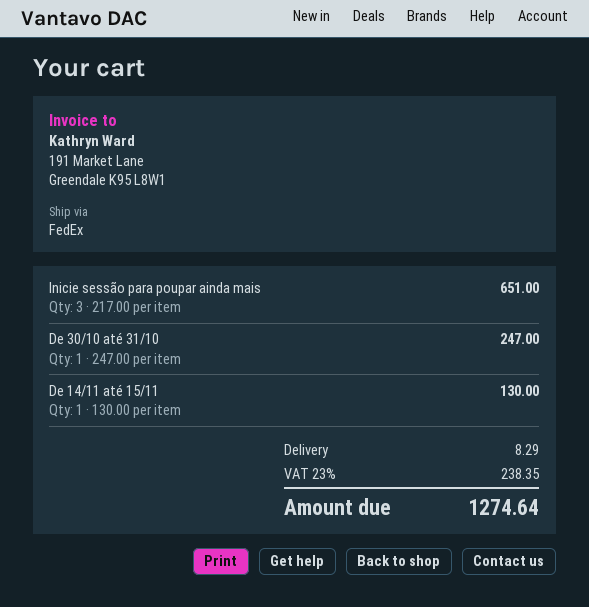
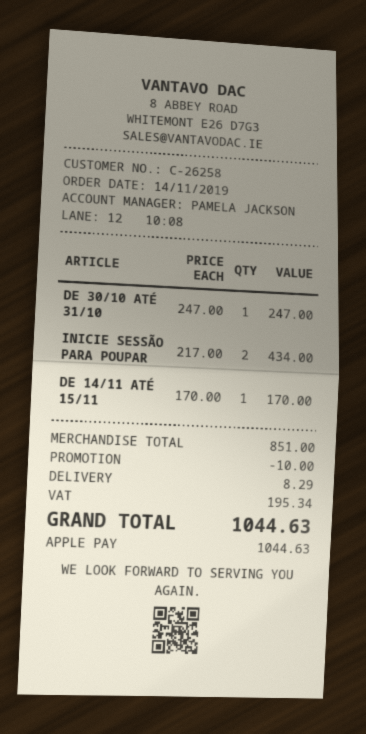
Inicie sessão para poupar ainda mais: 3 x 217.00 = 651.00 -> 2 x 217.00 = 434.00
De 14/11 até 15/11: 1 x 130.00 = 130.00 -> 1 x 170.00 = 170.00
discount: none -> 10.00
tax: 238.35 -> 195.34
total: 1274.64 -> 1044.63

